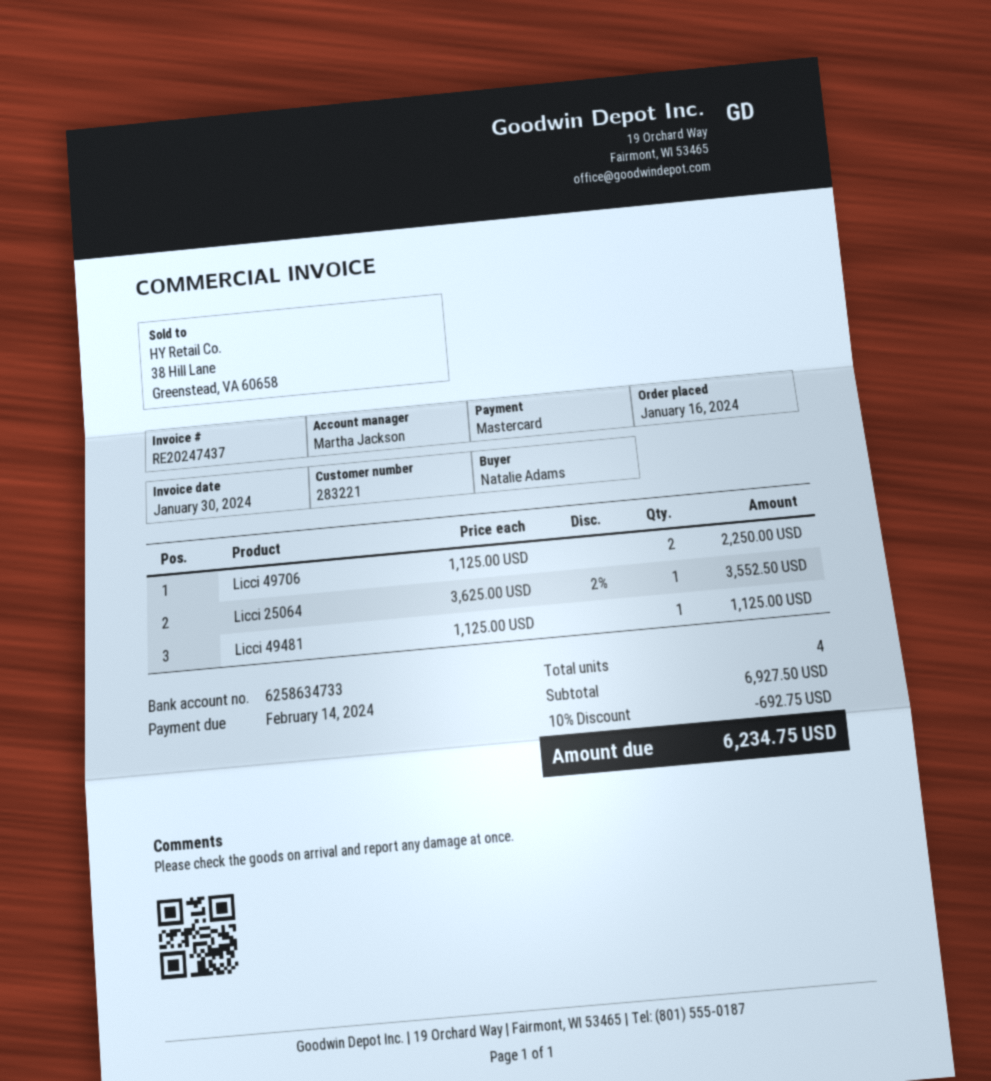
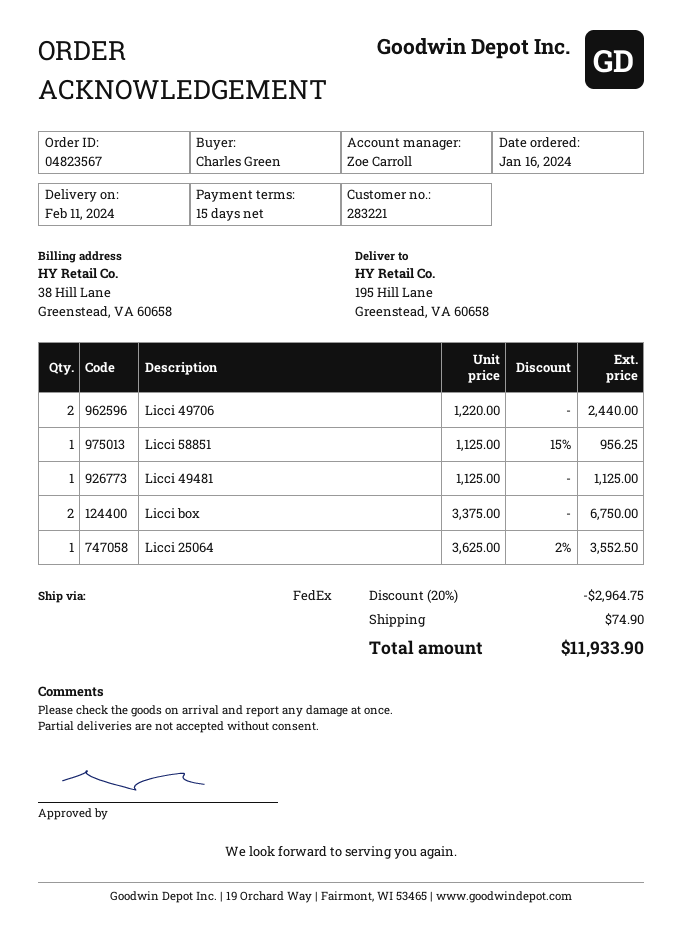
ordered by: Natalie Adams -> Charles Green
sales rep: Martha Jackson -> Zoe Carroll
Licci 49706: 2 x 1125.00 = 2250.00 -> 2 x 1220.00 = 2440.00
Licci 58851: none -> 1 x 1125.00 - 15% = 956.25
Licci box: none -> 2 x 3375.00 = 6750.00
discount: 10% = 692.75 -> 20% = 2964.75
shipping: none -> 74.90
total: 6234.75 -> 11933.90

